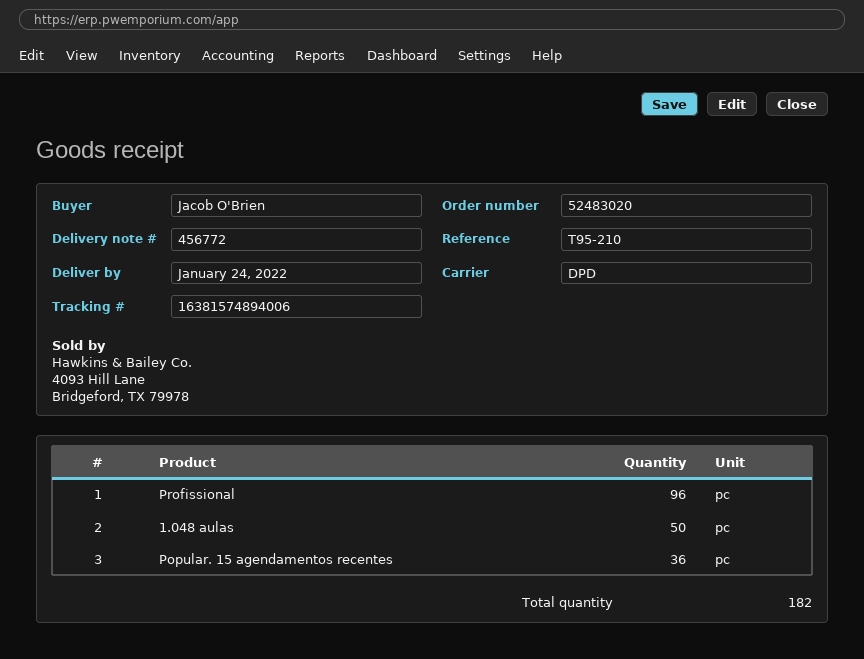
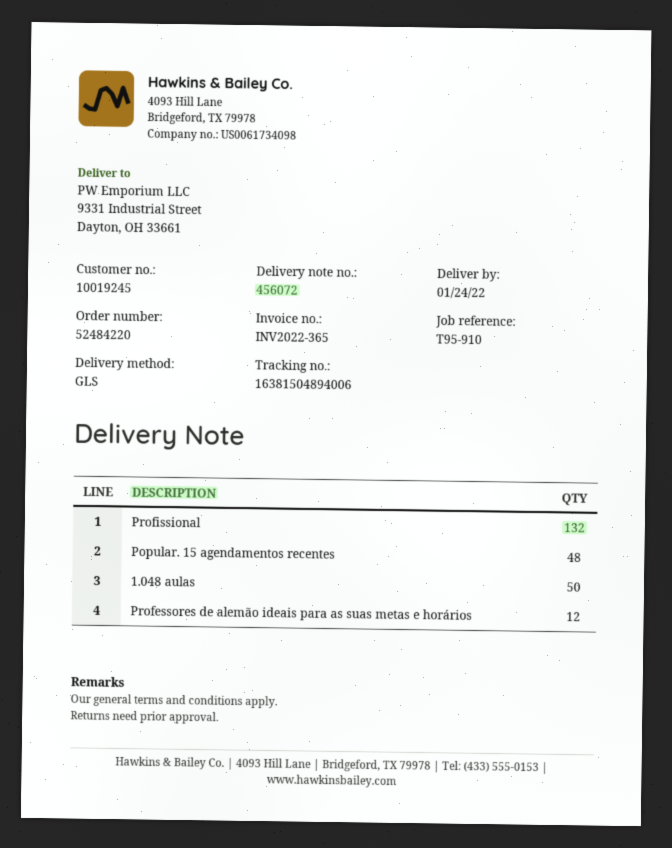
order number: 52483020 -> 52484220
delivery note number: 456772 -> 456072
reference: T95-210 -> T95-910
shipping method: DPD -> GLS
tracking number: 16381574894006 -> 16381504894006
Profissional: 96 -> 132
Popular. 15 agendamentos recentes: 36 -> 48
Professores de alemão ideais para as suas metas e horários: none -> 12

